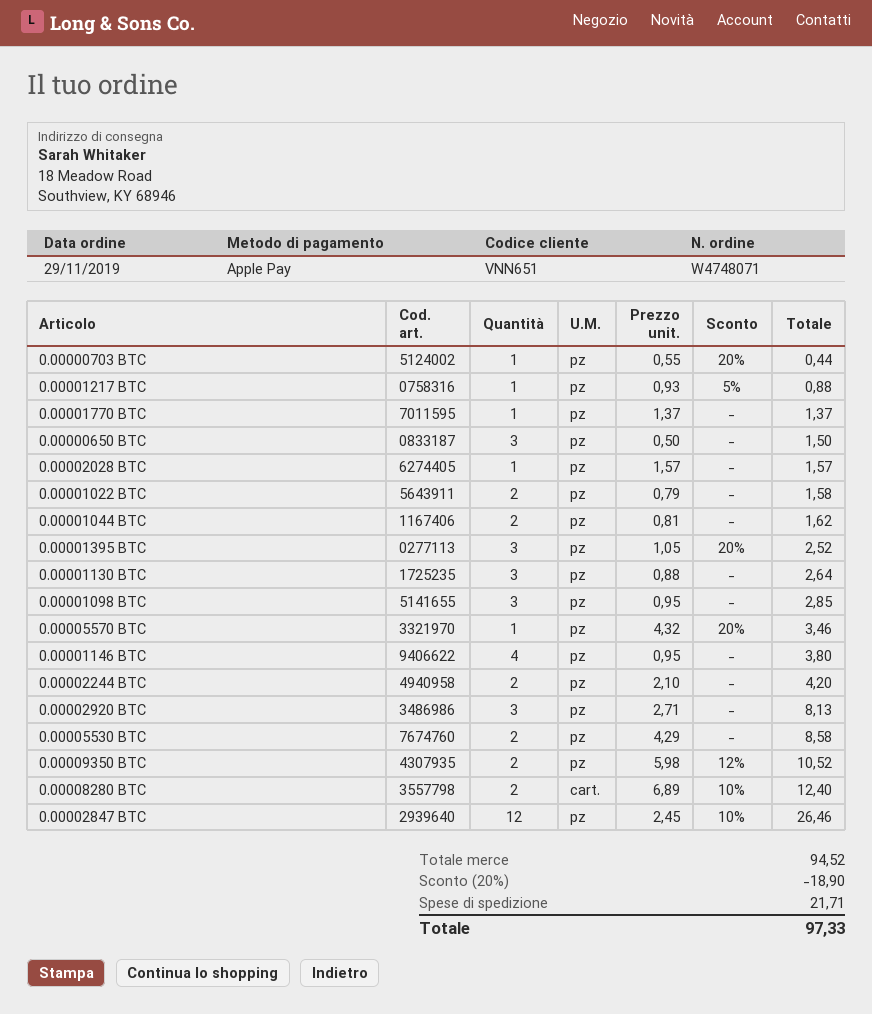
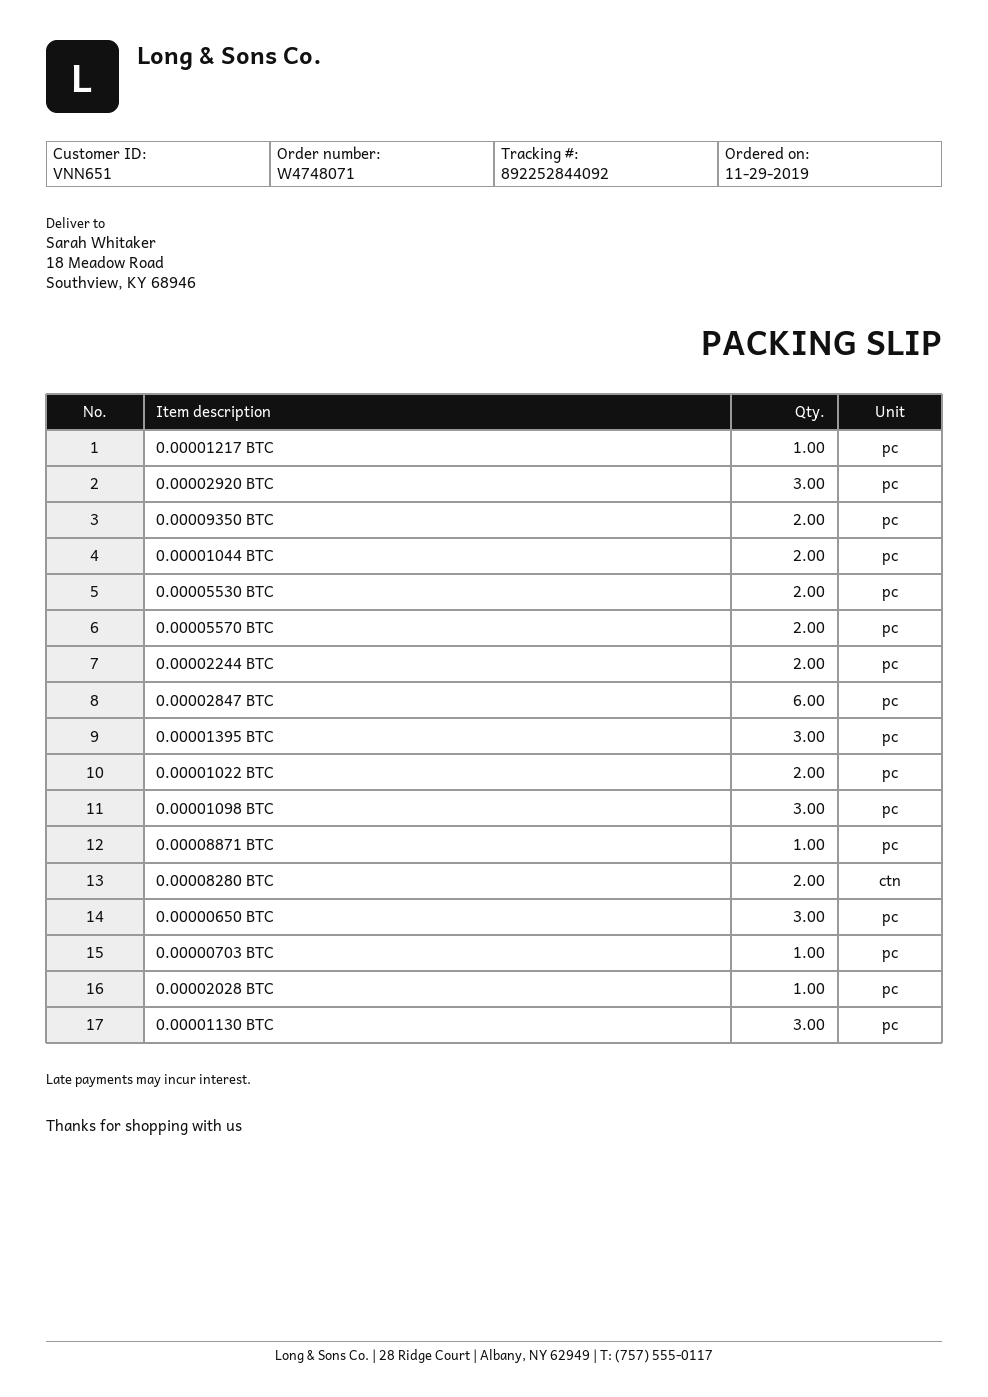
0.00001770 BTC: 1 -> none
0.00005570 BTC: 1 -> 2
0.00001146 BTC: 4 -> none
0.00002847 BTC: 12 -> 6
0.00008871 BTC: none -> 1

